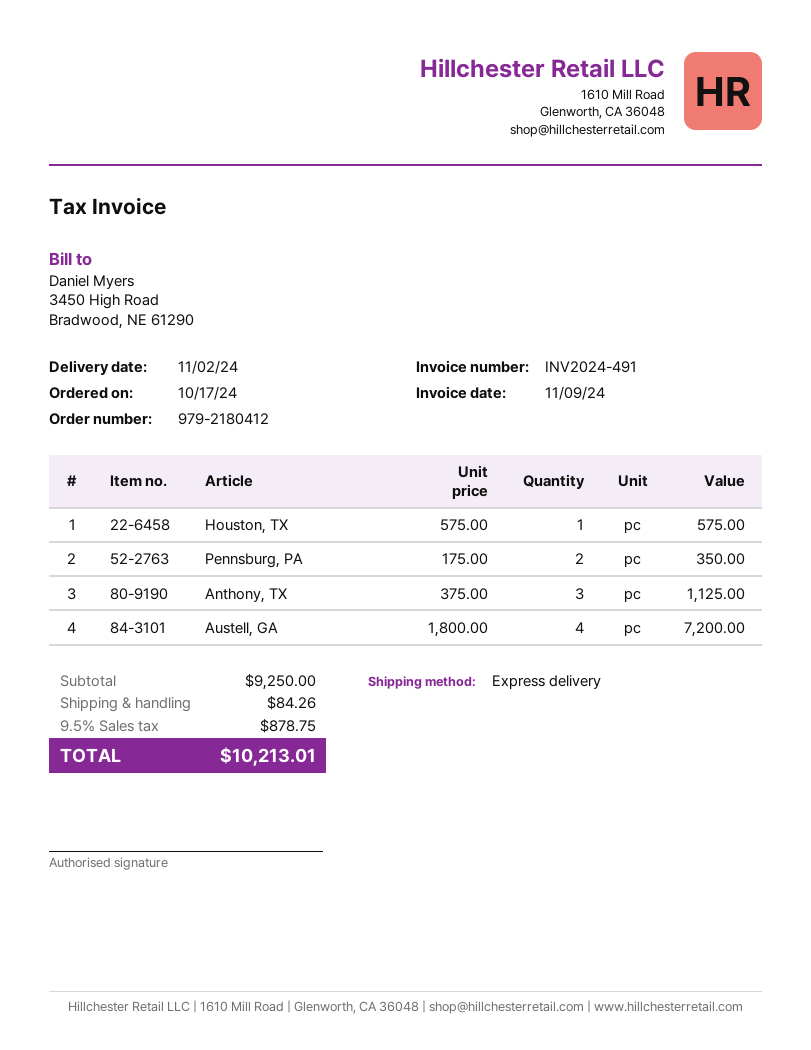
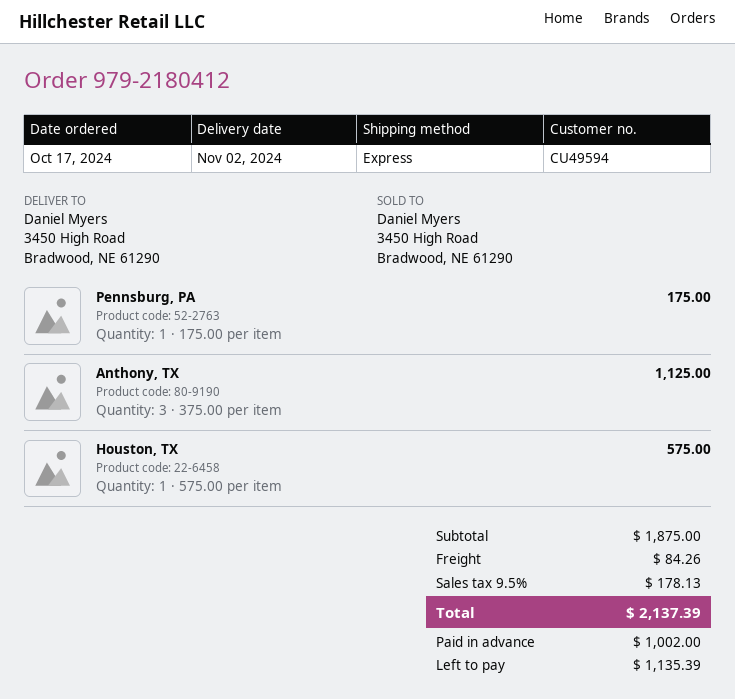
Pennsburg, PA: 2 x 175.00 = 350.00 -> 1 x 175.00 = 175.00
Austell, GA: 4 x 1800.00 = 7200.00 -> none
subtotal: 9250.00 -> 1875.00
tax: 9.5% = 878.75 -> 9.5% = 178.13
total: 10213.01 -> 2137.39

